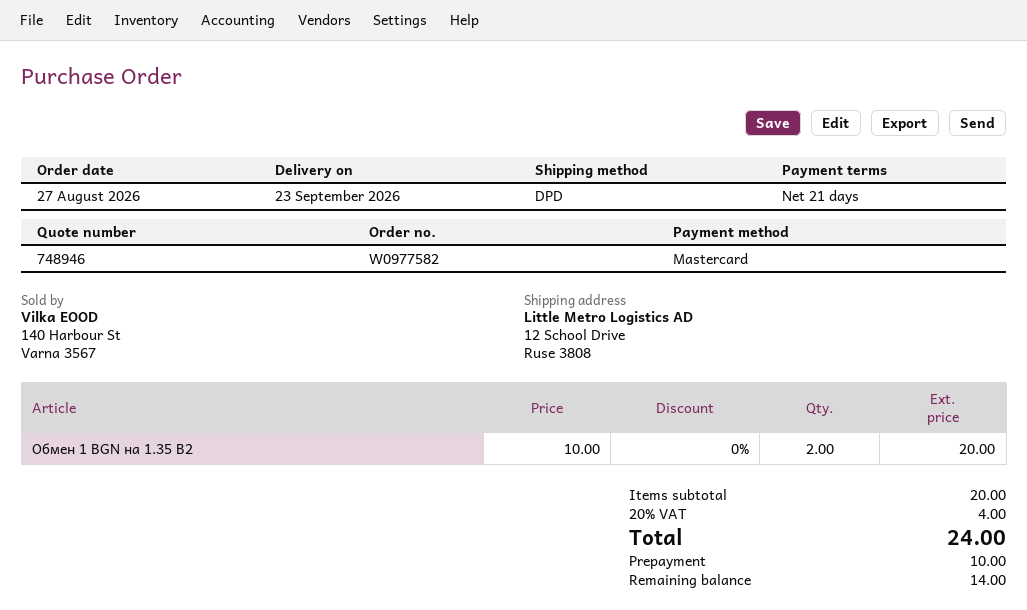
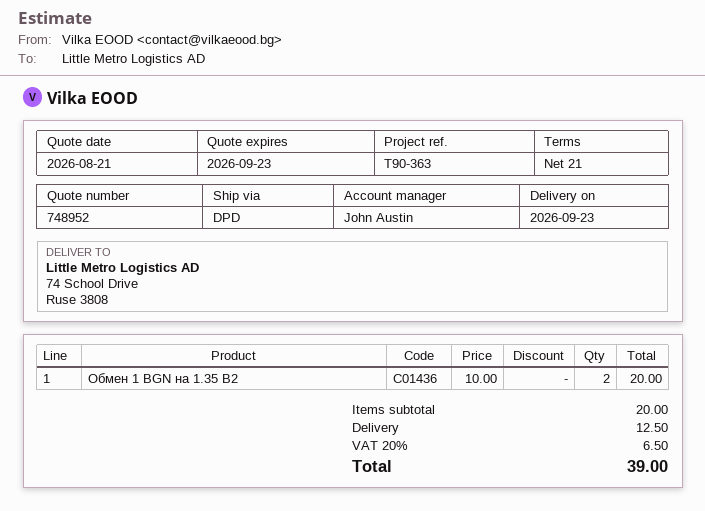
quote number: 748946 -> 748952
ship to: 12 School Drive, Ruse 3808 -> 74 School Drive, Ruse 3808
shipping: none -> 12.50
tax: 20% = 4.00 -> 20% = 6.50
total: 24.00 -> 39.00

